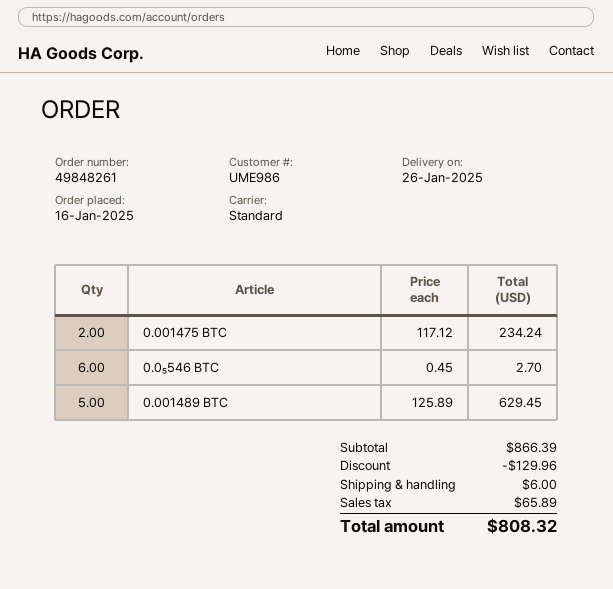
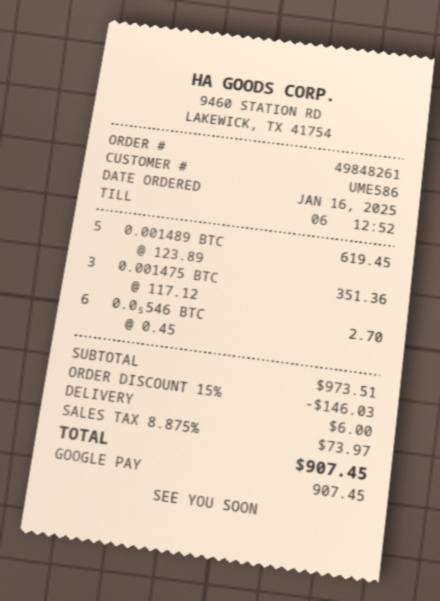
customer number: UME986 -> UME586
0.001475 BTC: 2 x 117.12 = 234.24 -> 3 x 117.12 = 351.36
0.001489 BTC: 5 x 125.89 = 629.45 -> 5 x 123.89 = 619.45
subtotal: 866.39 -> 973.51
discount: 129.96 -> 146.03
tax: 65.89 -> 73.97
total: 808.32 -> 907.45

